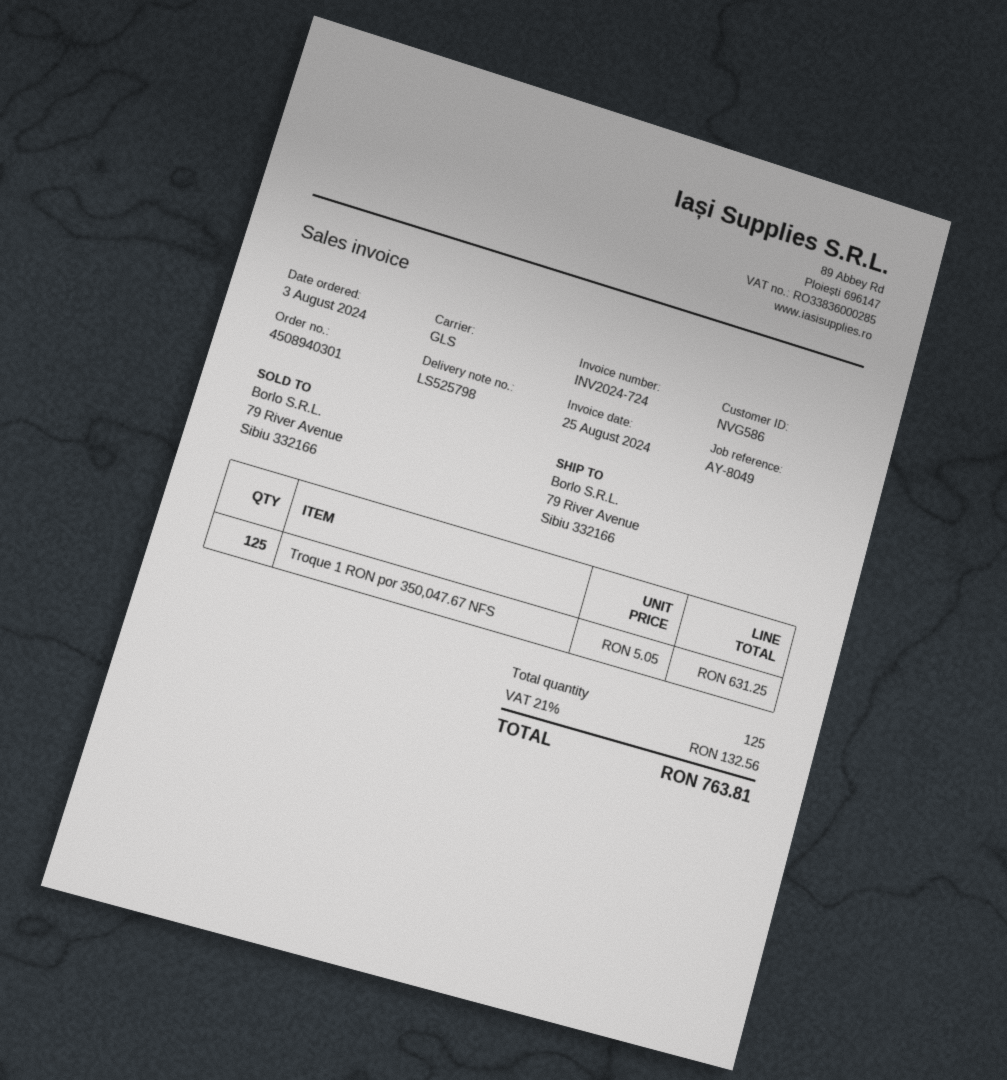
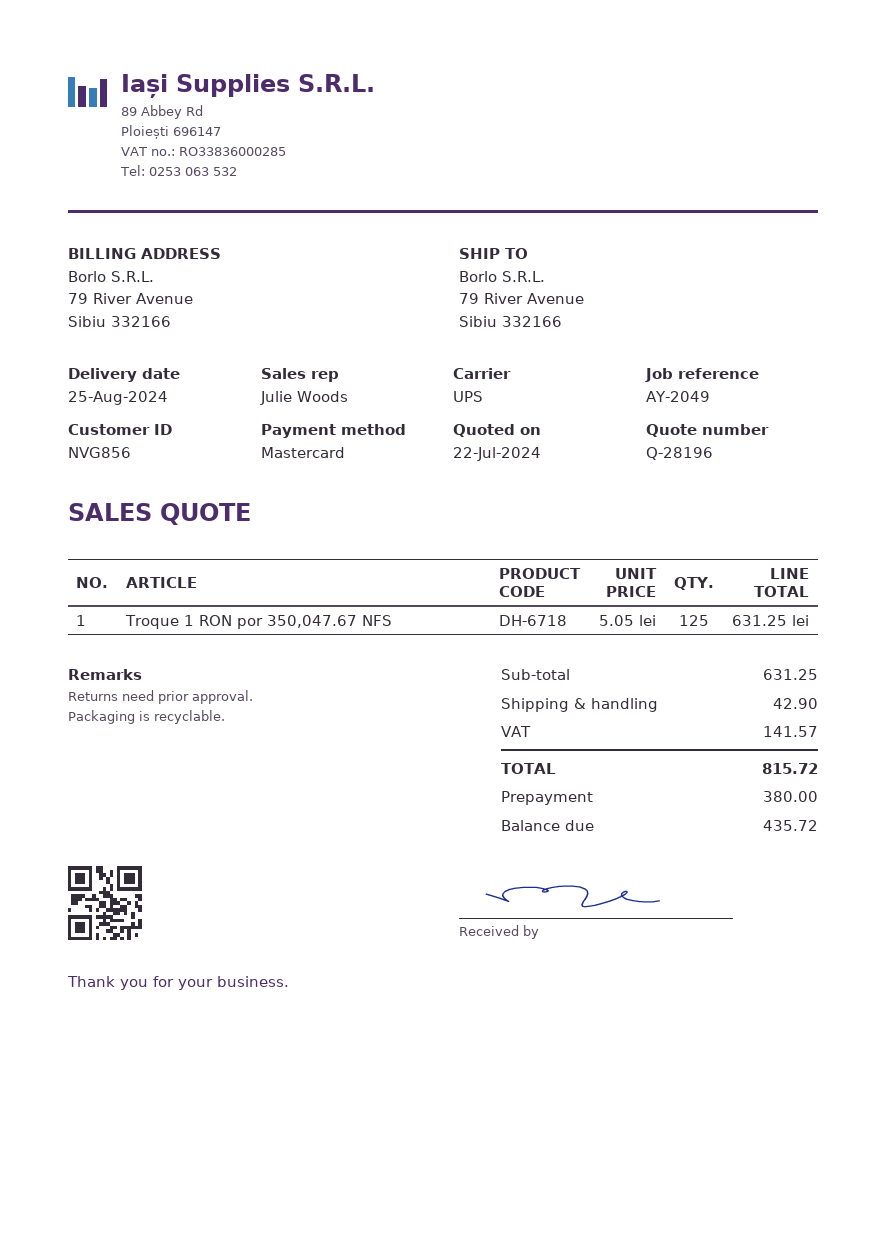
customer number: NVG586 -> NVG856
reference: AY-8049 -> AY-2049
shipping method: GLS -> UPS
shipping: none -> 42.90
tax: 132.56 -> 141.57
total: 763.81 -> 815.72

